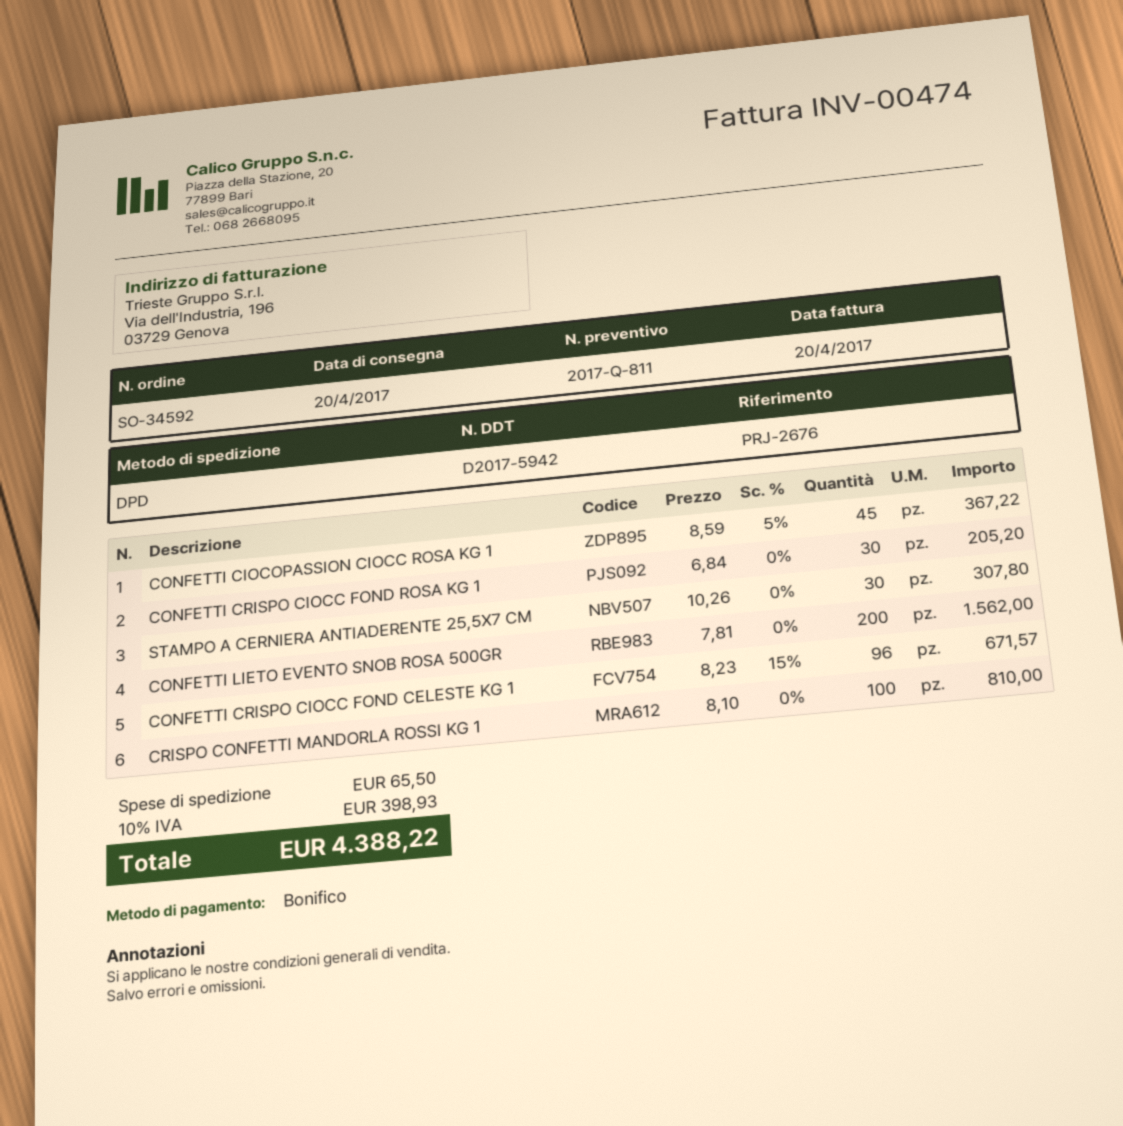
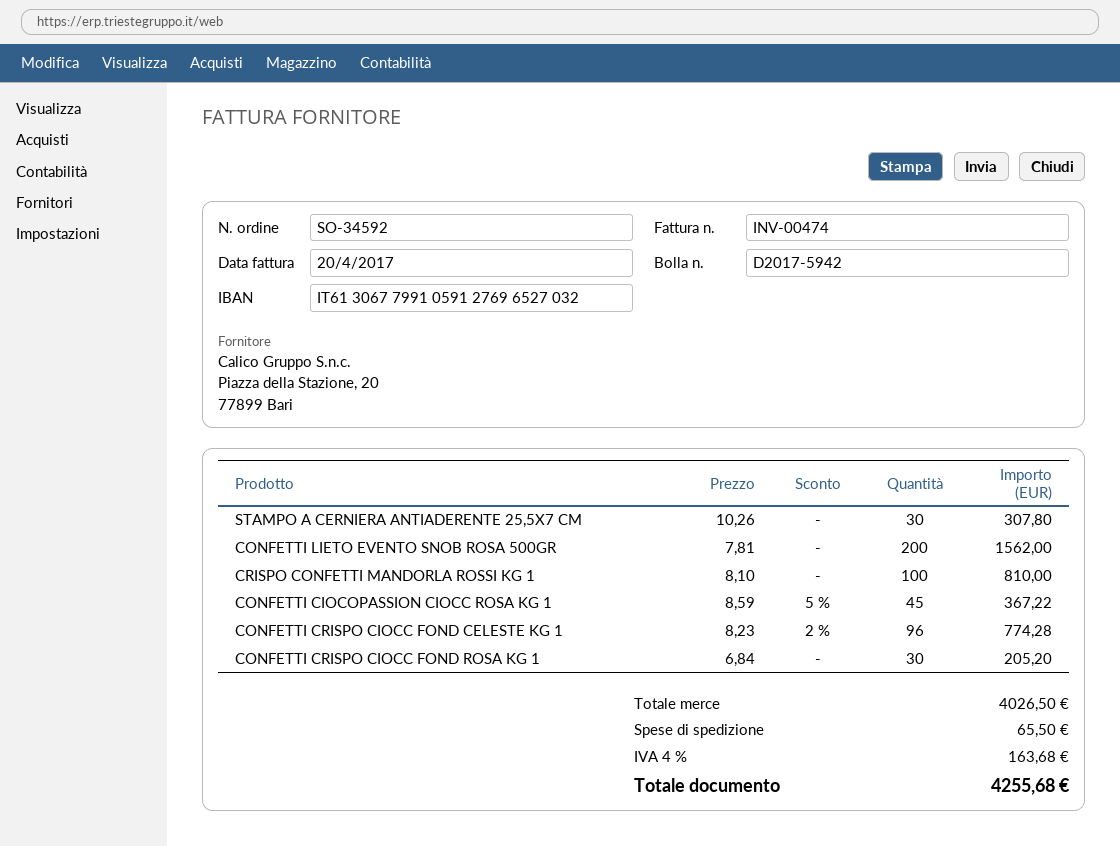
CONFETTI CRISPO CIOCC FOND CELESTE KG 1: 96 x 8.23 - 15% = 671.57 -> 96 x 8.23 - 2% = 774.28
tax: 10% = 398.93 -> 4% = 163.68
total: 4388.22 -> 4255.68

